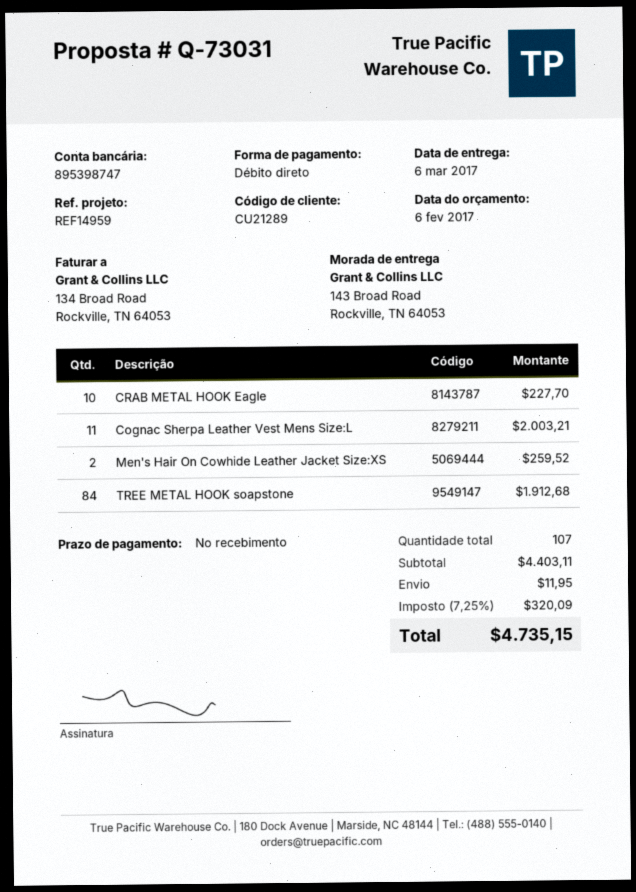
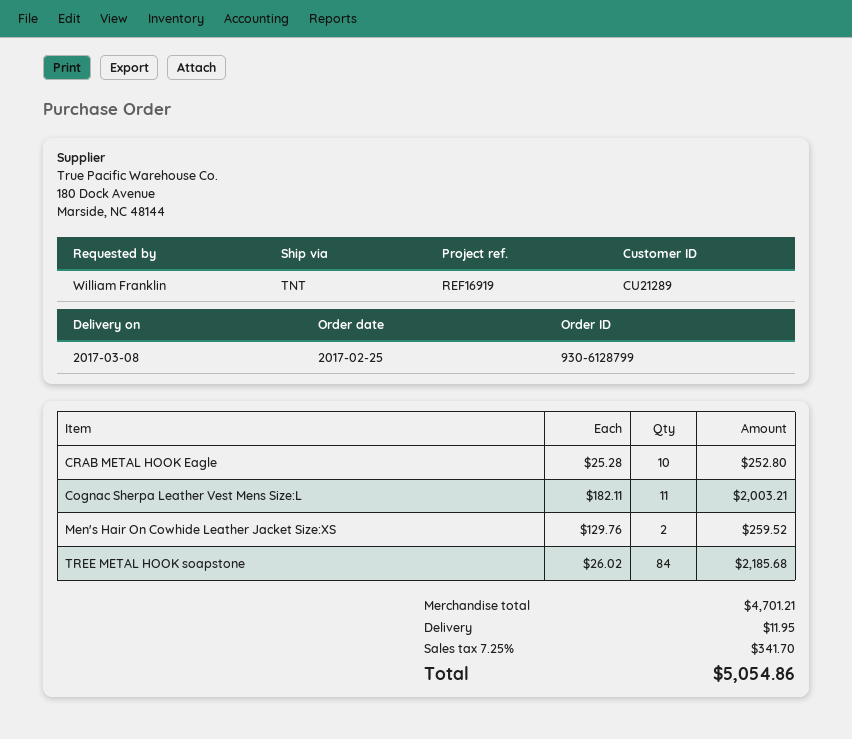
delivery date: 2017-03-06 -> 2017-03-08
reference: REF14959 -> REF16919
CRAB METAL HOOK Eagle: 10 for 227.70 -> 10 for 252.80
TREE METAL HOOK soapstone: 84 for 1912.68 -> 84 for 2185.68
subtotal: 4403.11 -> 4701.21
tax: 7.25% = 320.09 -> 7.25% = 341.70
total: 4735.15 -> 5054.86

